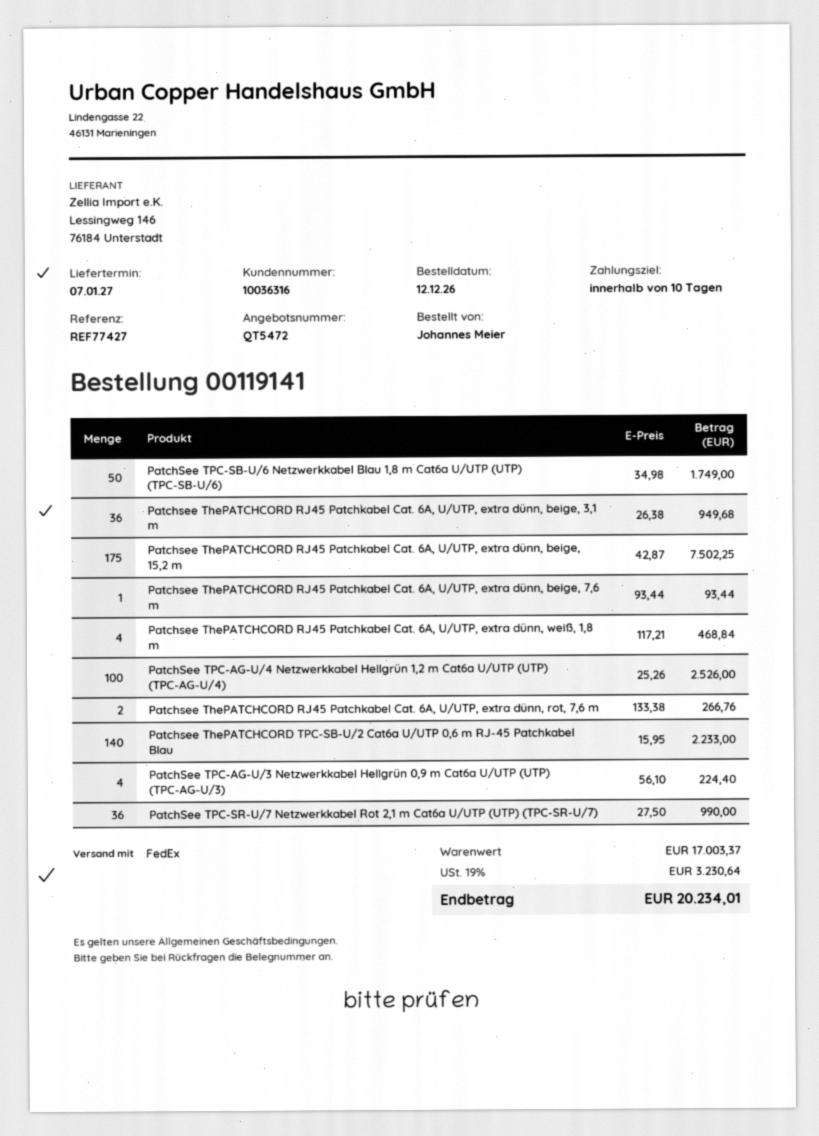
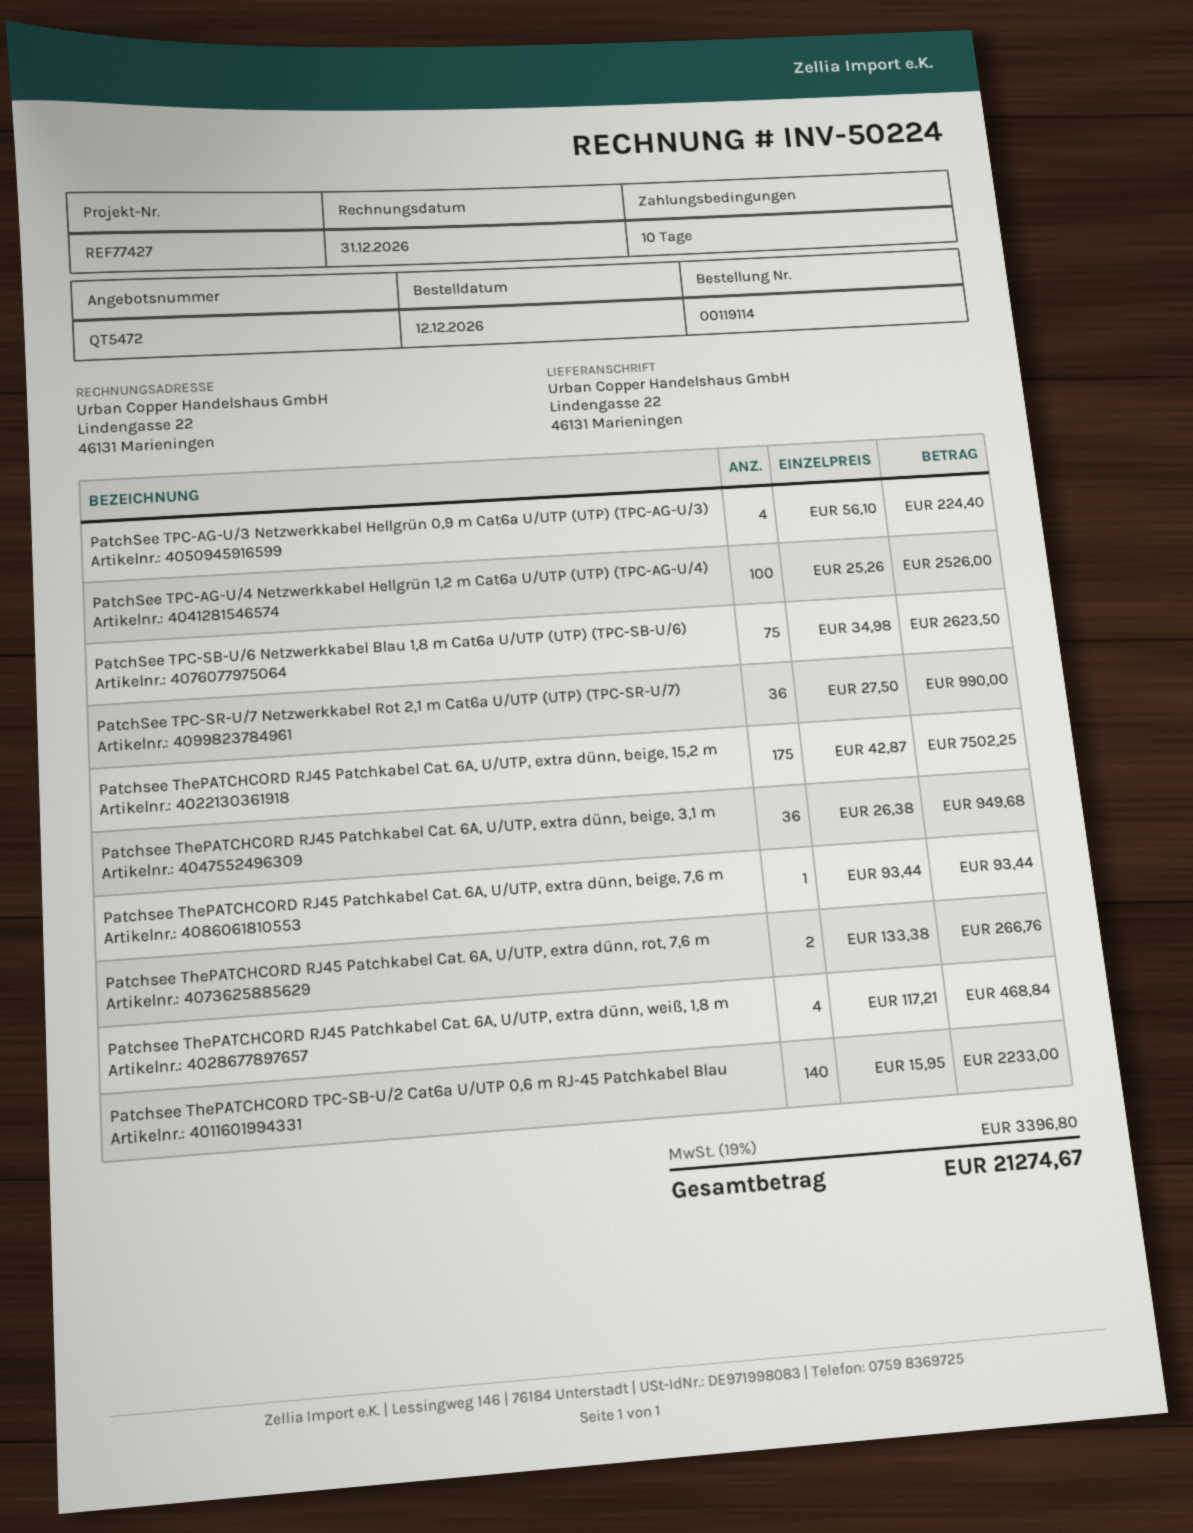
order number: 00119141 -> 00119114
PatchSee TPC-SB-U/6 Netzwerkkabel Blau 1,8 m Cat6a U/UTP (UTP) (TPC-SB-U/6): 50 x 34.98 = 1749.00 -> 75 x 34.98 = 2623.50
tax: 19% = 3230.64 -> 19% = 3396.80
total: 20234.01 -> 21274.67

